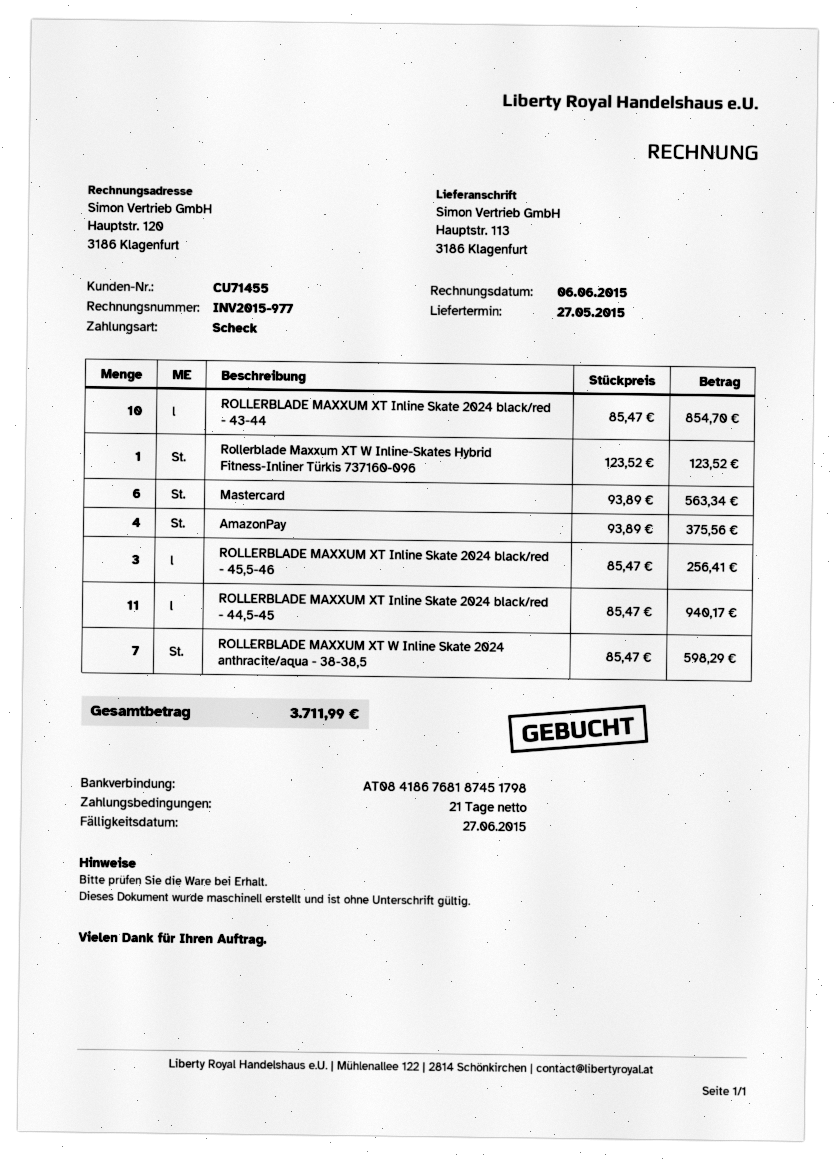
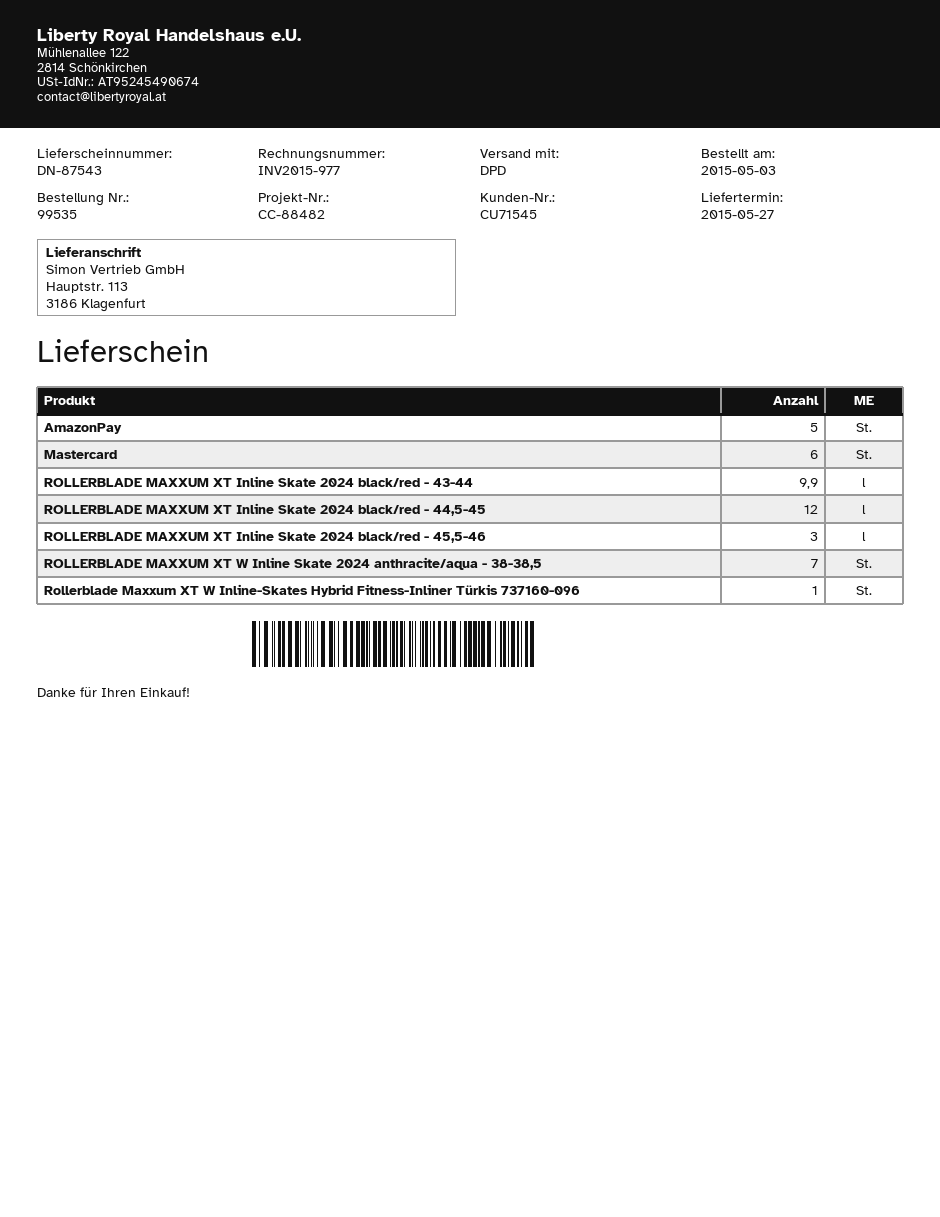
customer number: CU71455 -> CU71545
ROLLERBLADE MAXXUM XT Inline Skate 2024 black/red - 43-44: 10 -> 9.9
AmazonPay: 4 -> 5
ROLLERBLADE MAXXUM XT Inline Skate 2024 black/red - 44,5-45: 11 -> 12

